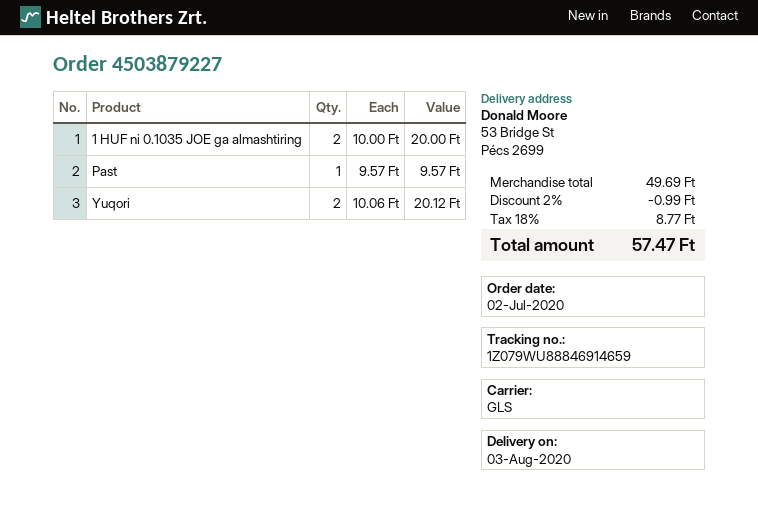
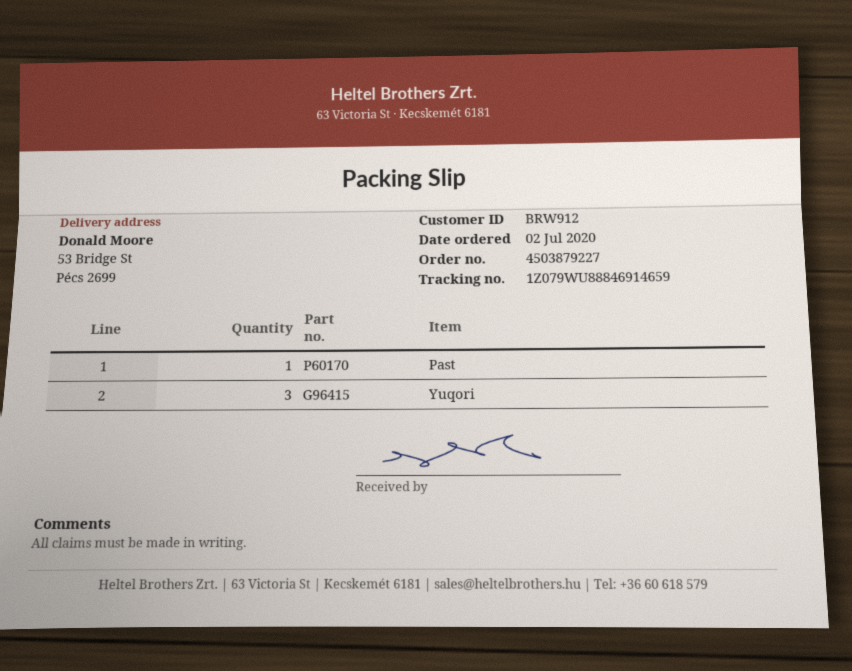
1 HUF ni 0.1035 JOE ga almashtiring: 2 -> none
Yuqori: 2 -> 3

